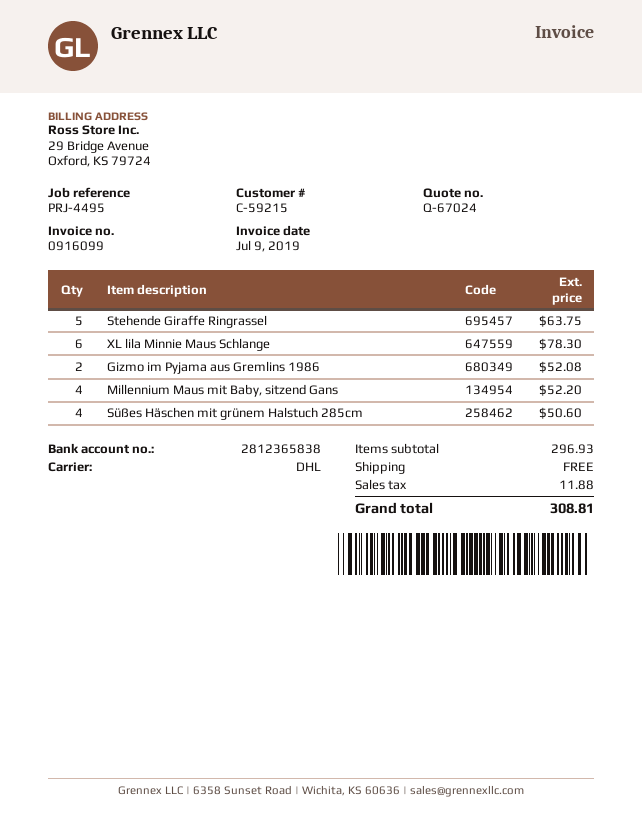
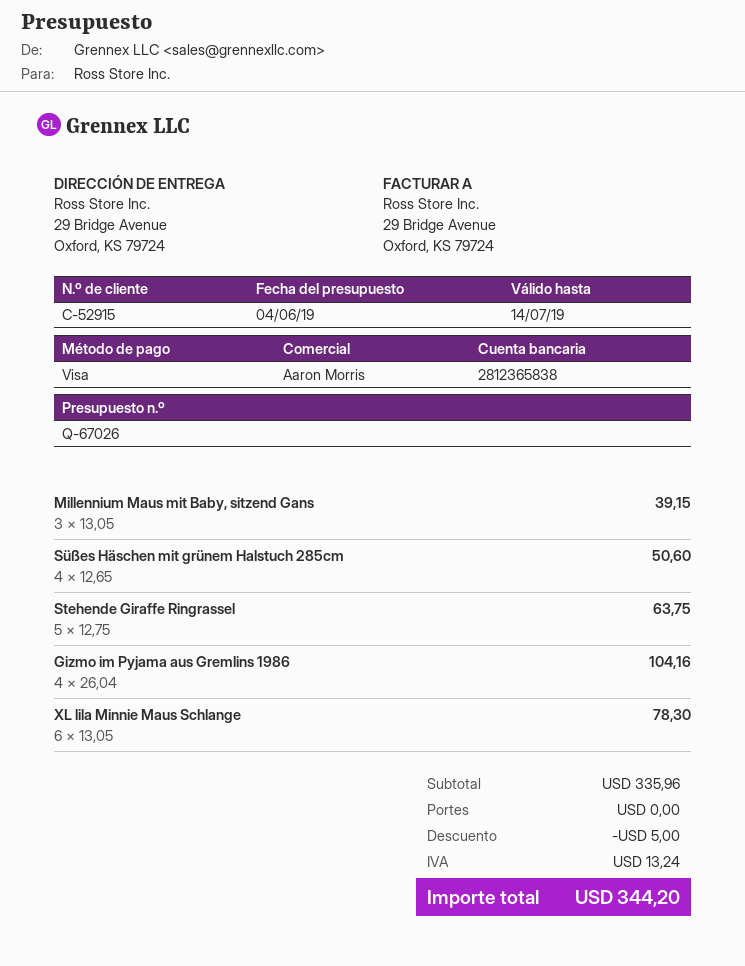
quote number: Q-67024 -> Q-67026
customer number: C-59215 -> C-52915
Gizmo im Pyjama aus Gremlins 1986: 2 for 52.08 -> 4 for 104.16
Millennium Maus mit Baby, sitzend Gans: 4 for 52.20 -> 3 for 39.15
subtotal: 296.93 -> 335.96
discount: none -> 5.00
tax: 11.88 -> 13.24
total: 308.81 -> 344.20

